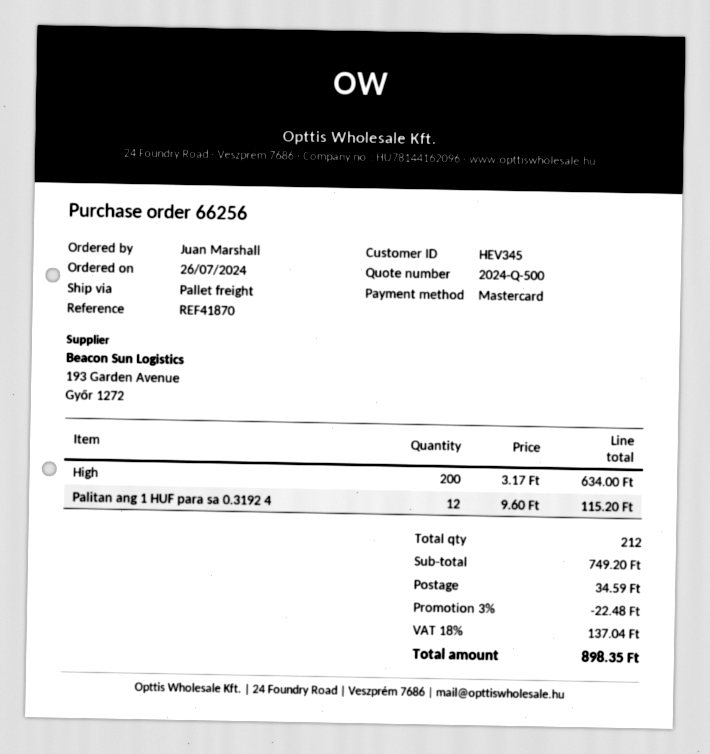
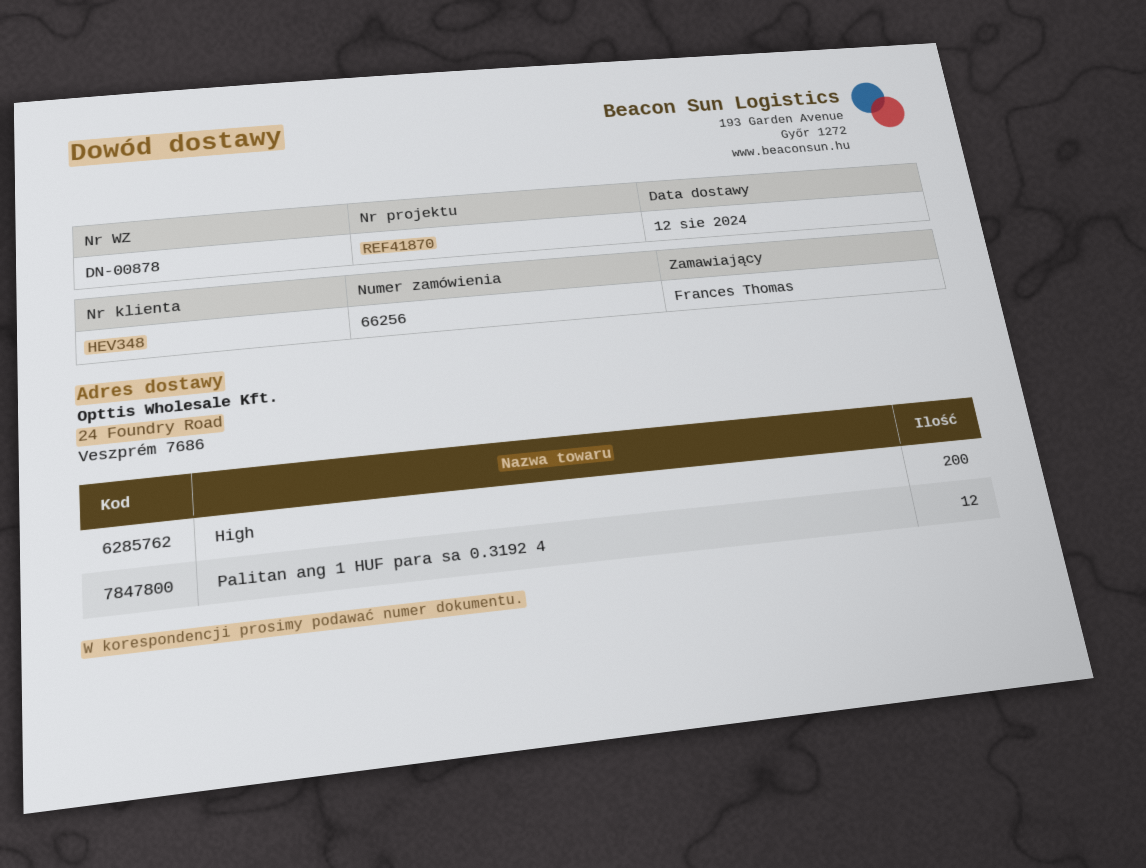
customer number: HEV345 -> HEV348
ordered by: Juan Marshall -> Frances Thomas

